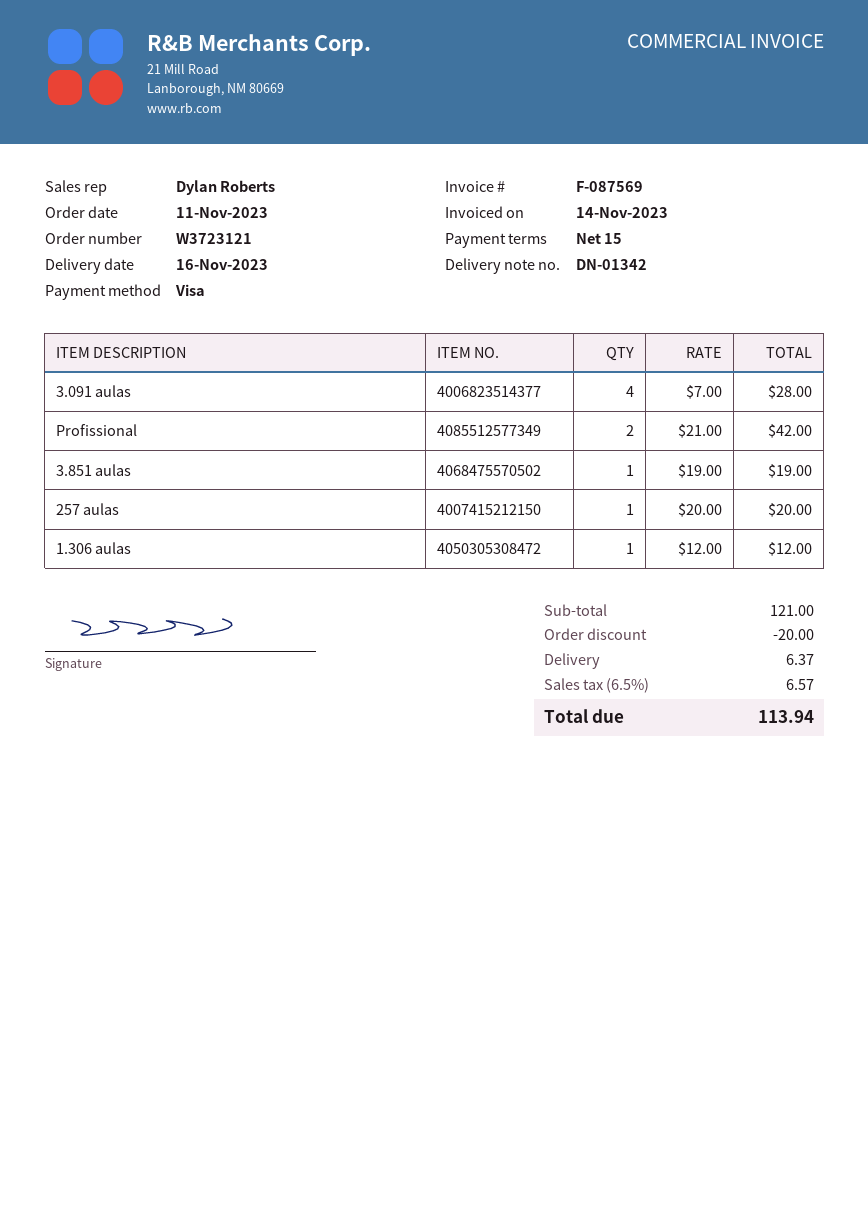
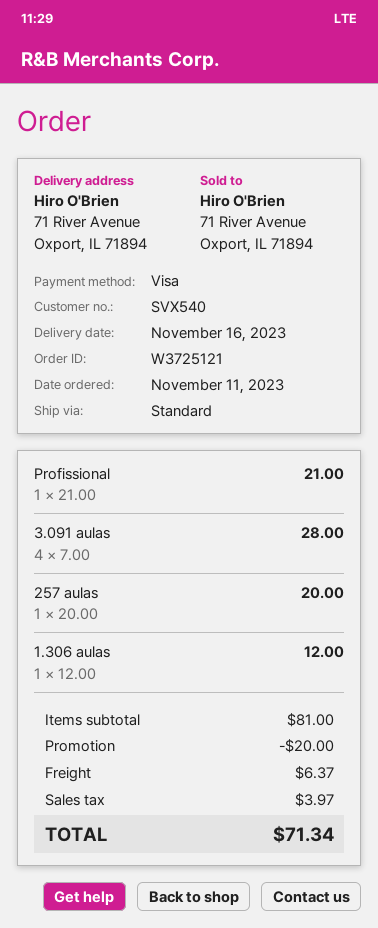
order number: W3723121 -> W3725121
Profissional: 2 x 21.00 = 42.00 -> 1 x 21.00 = 21.00
3.851 aulas: 1 x 19.00 = 19.00 -> none
subtotal: 121.00 -> 81.00
tax: 6.57 -> 3.97
total: 113.94 -> 71.34

